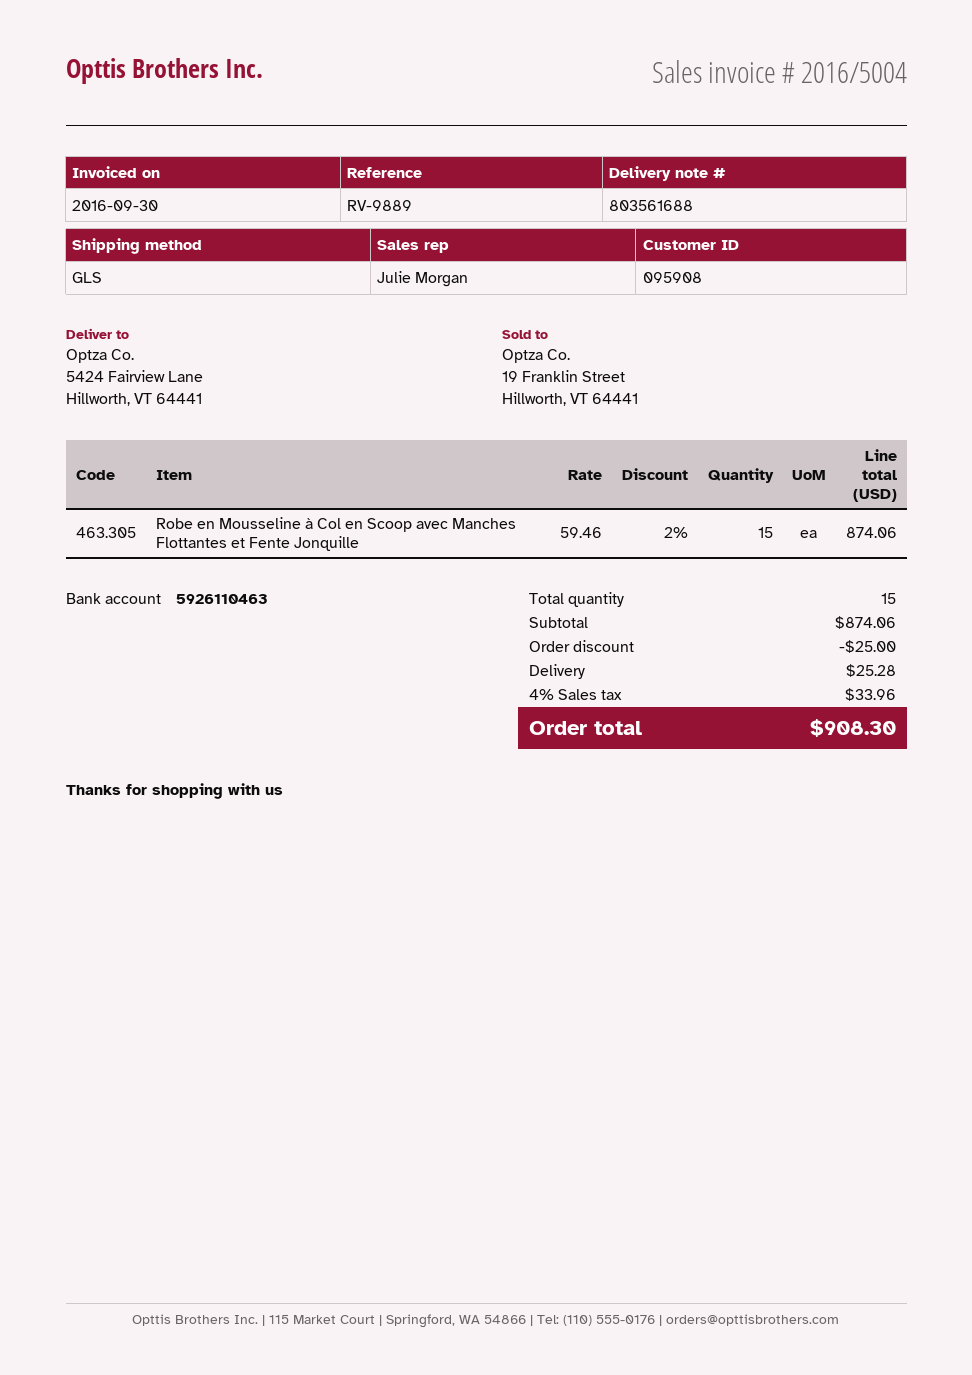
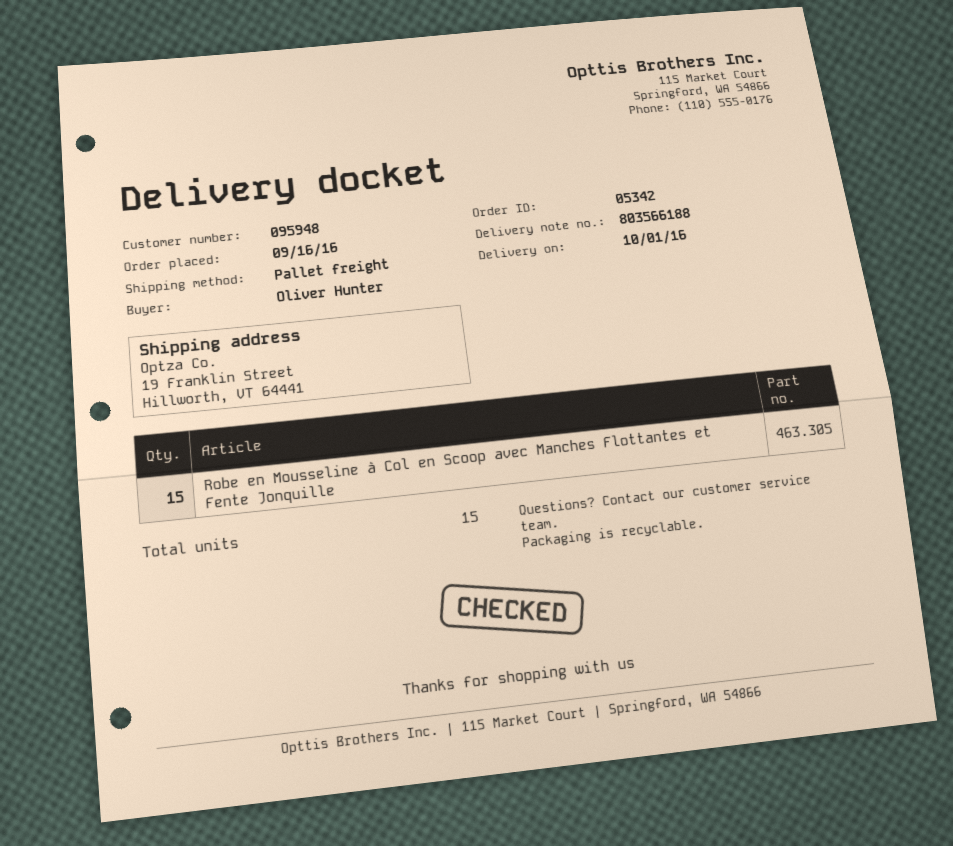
delivery note number: 803561688 -> 803566188
customer number: 095908 -> 095948
shipping method: GLS -> pallet freight
ship to: 5424 Fairview Lane, Hillworth, VT 64441 -> 19 Franklin Street, Hillworth, VT 64441

